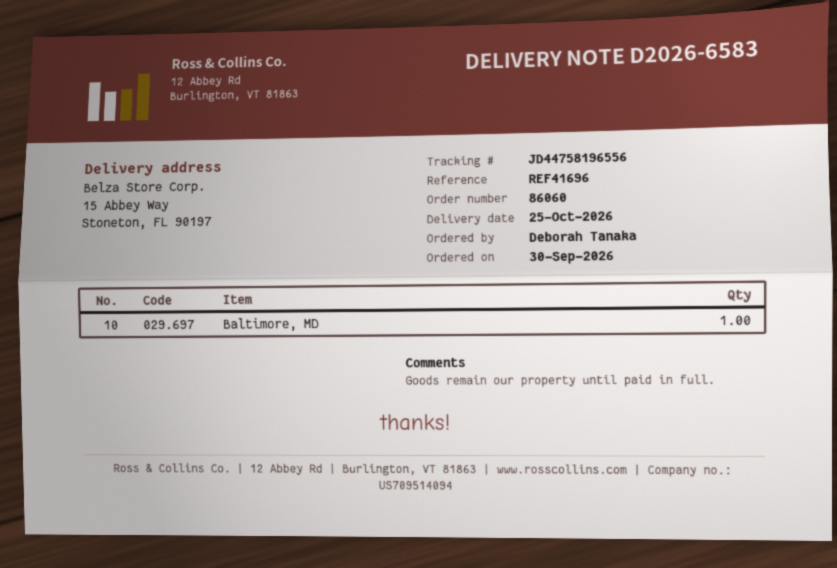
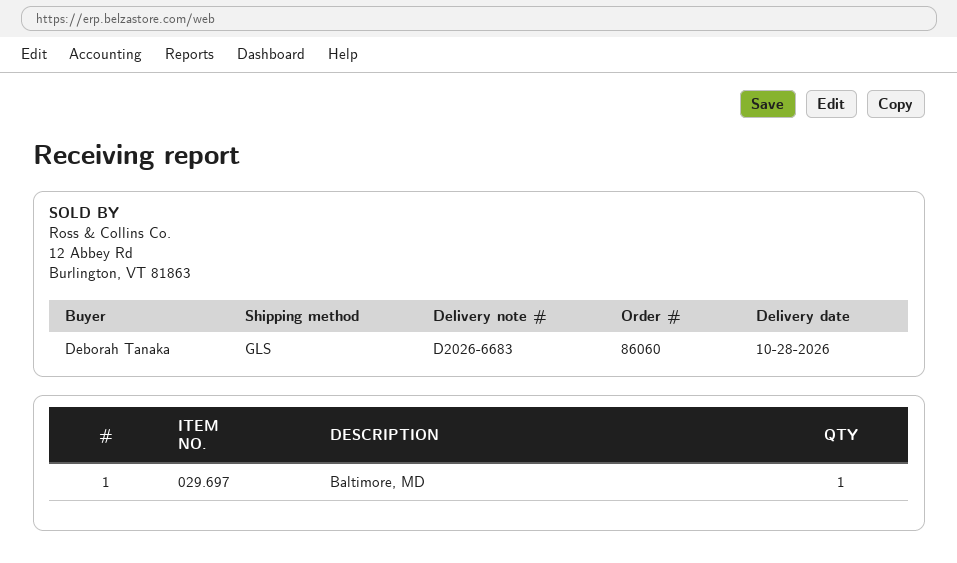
delivery note number: D2026-6583 -> D2026-6683
delivery date: 2026-10-25 -> 2026-10-28

